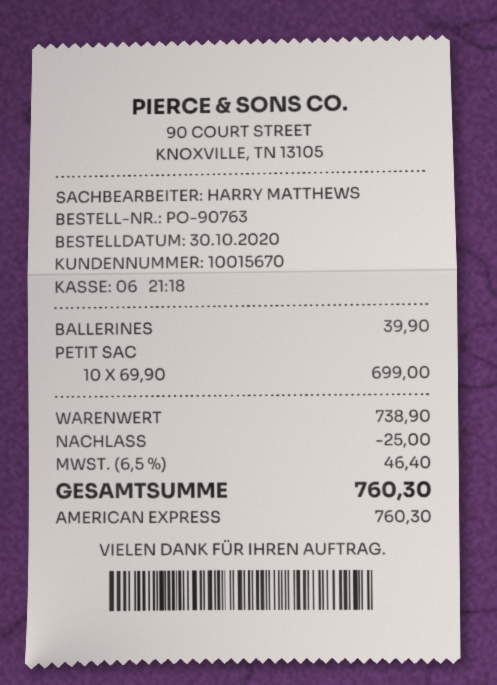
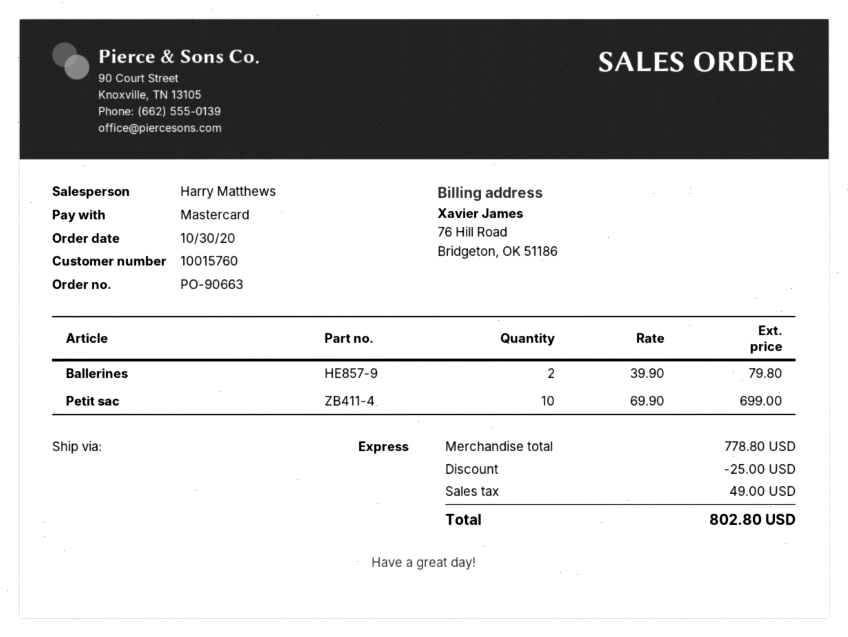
order number: PO-90763 -> PO-90663
customer number: 10015670 -> 10015760
payment method: American Express -> Mastercard
BALLERINES: 1 x 39.90 = 39.90 -> 2 x 39.90 = 79.80
subtotal: 738.90 -> 778.80
tax: 46.40 -> 49.00
total: 760.30 -> 802.80

